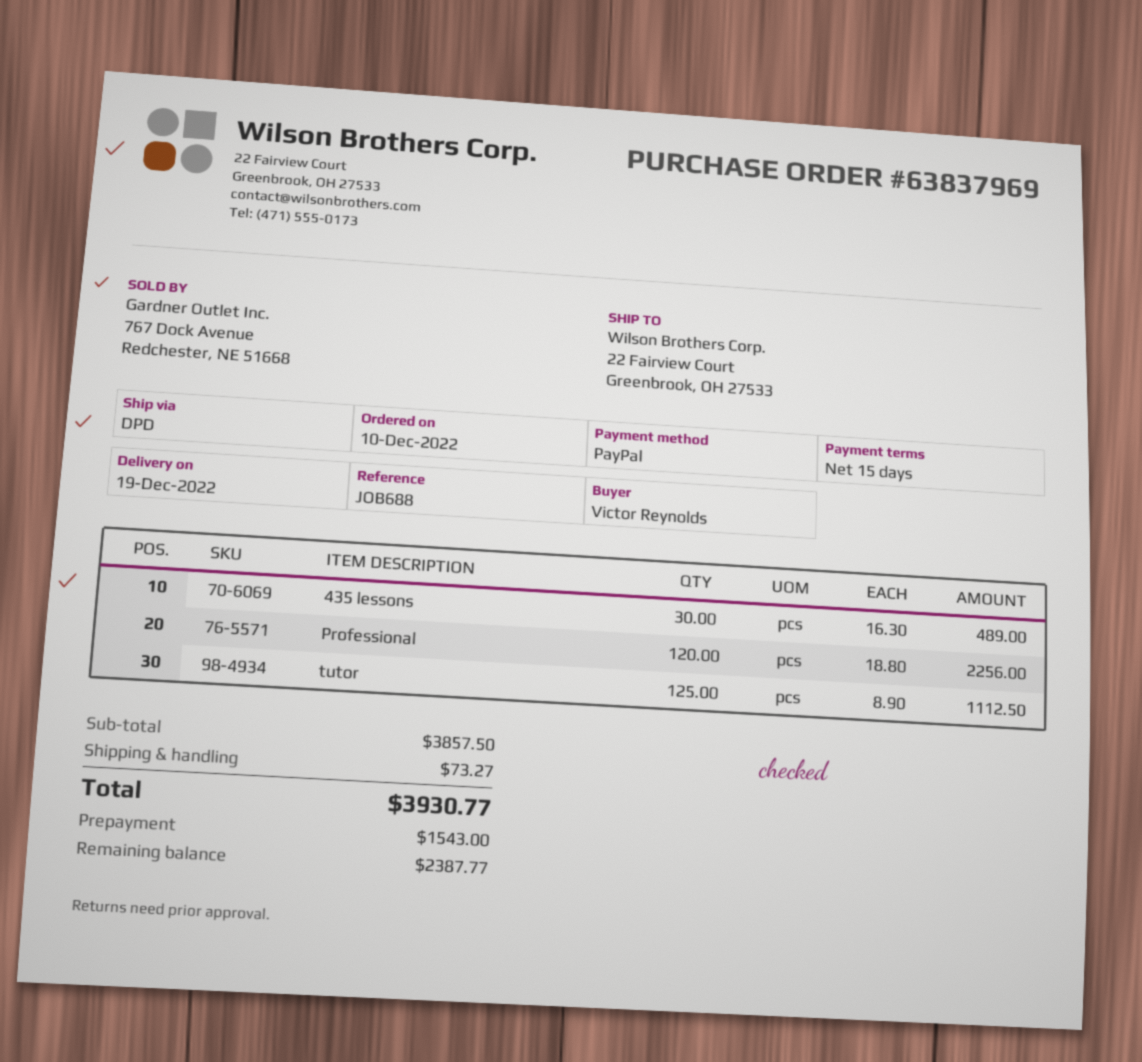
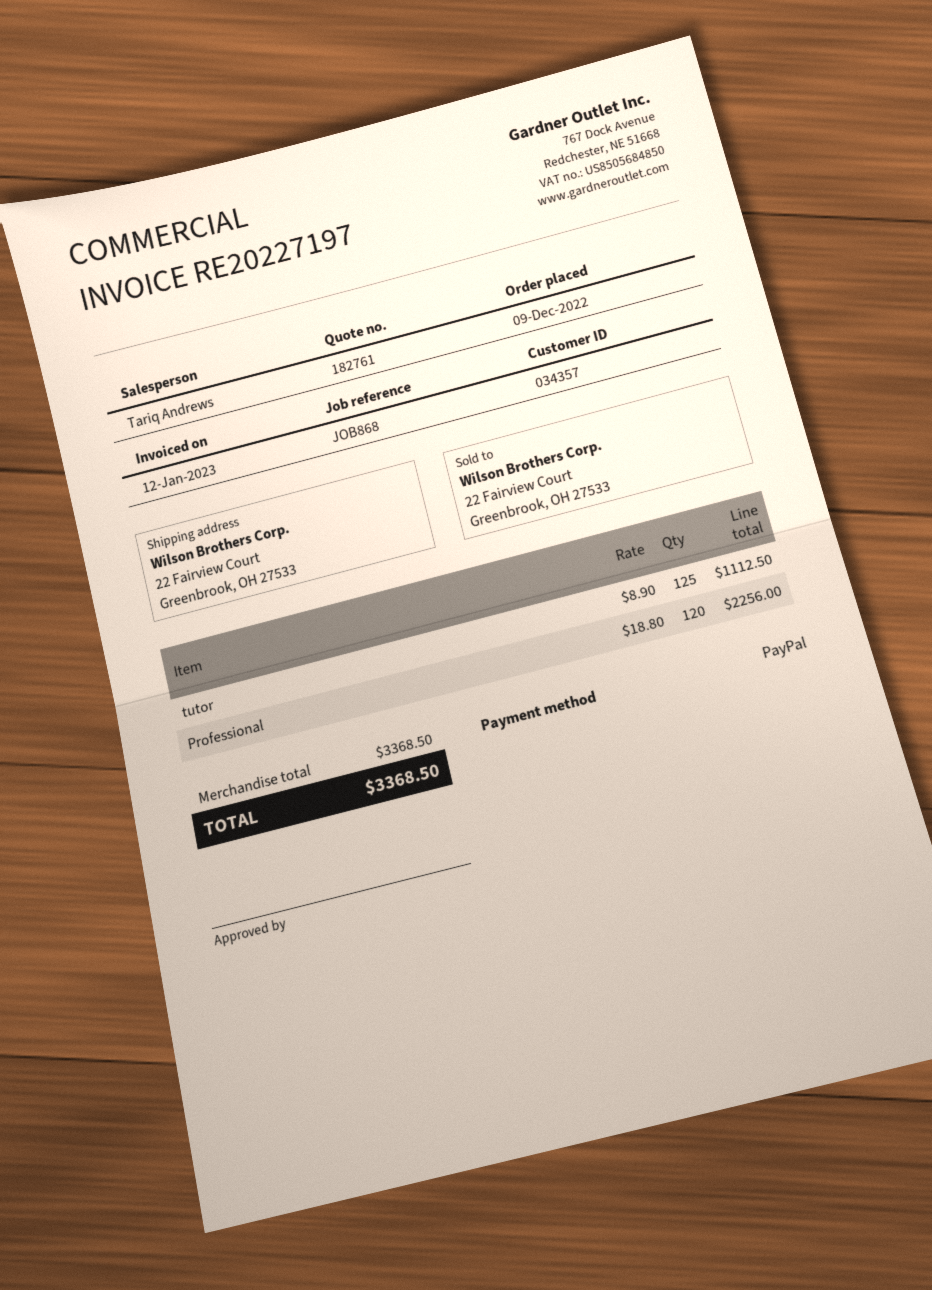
order date: 2022-12-10 -> 2022-12-09
reference: JOB688 -> JOB868
435 lessons: 30 x 16.30 = 489.00 -> none
subtotal: 3857.50 -> 3368.50
shipping: 73.27 -> none
total: 3930.77 -> 3368.50

